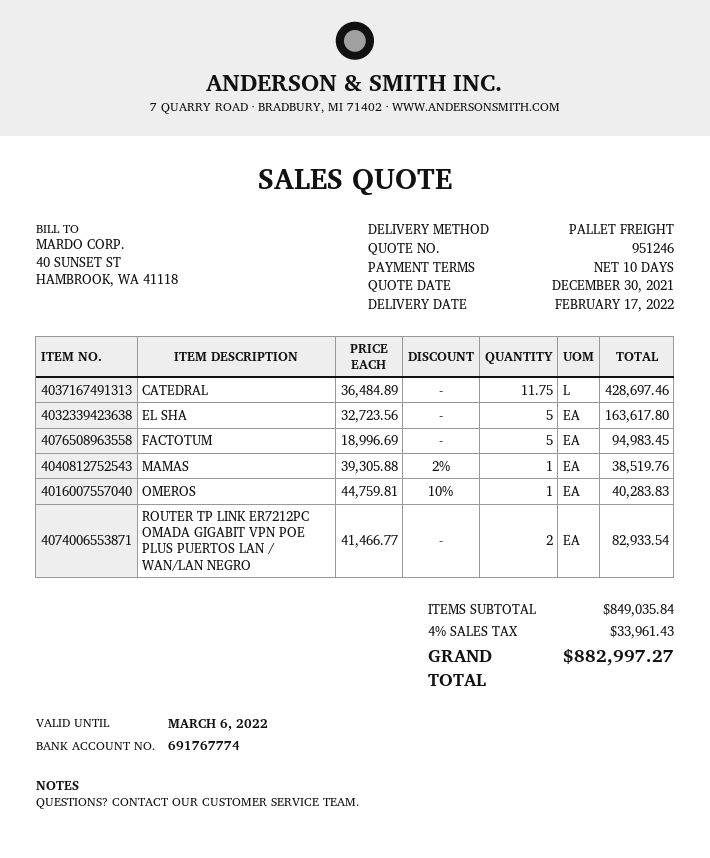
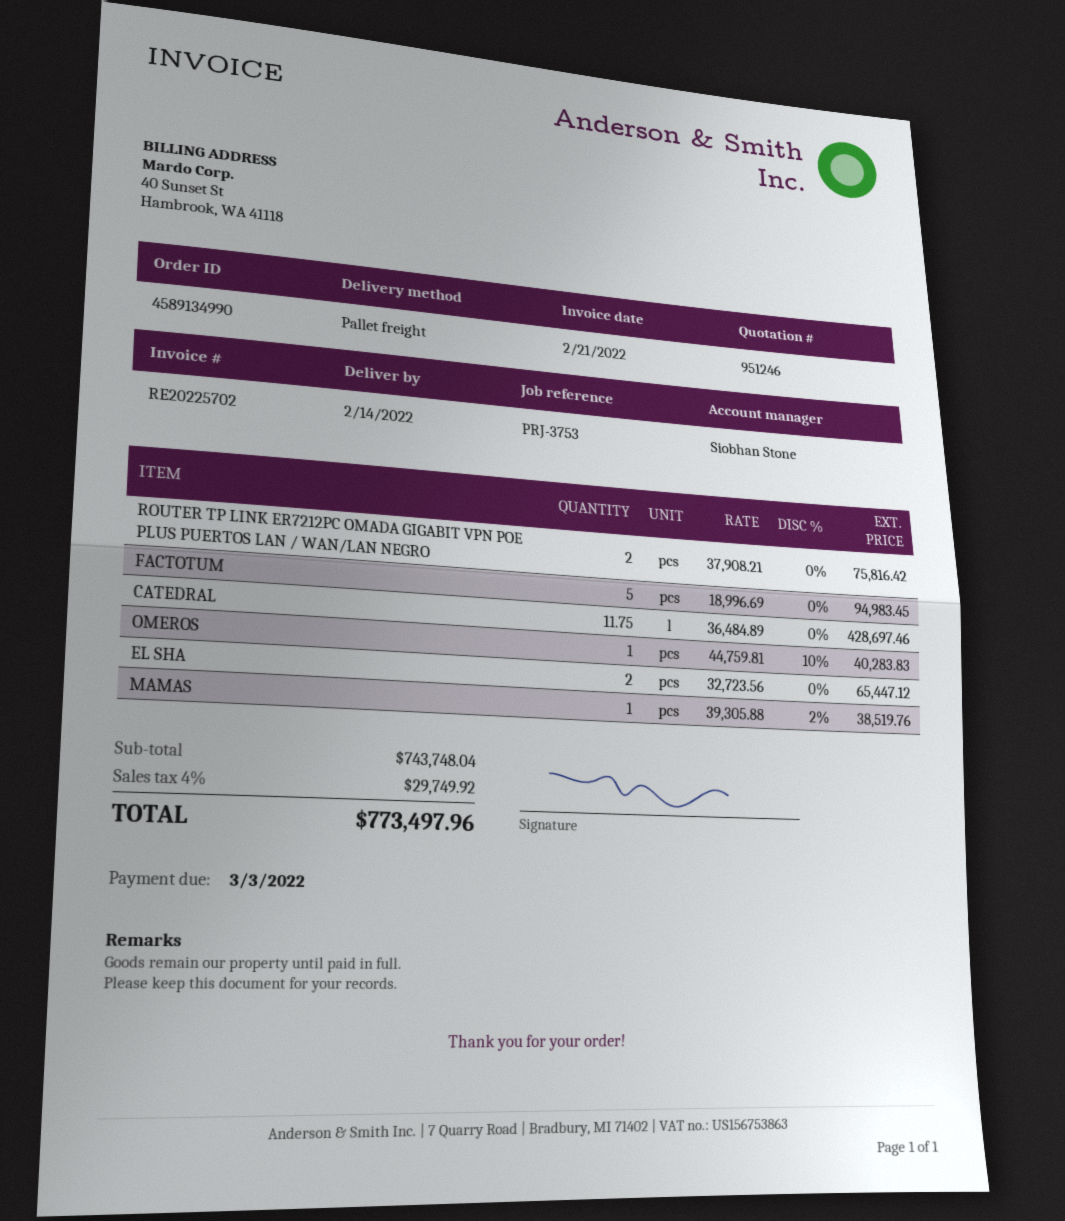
delivery date: 2022-02-17 -> 2022-02-14
EL SHA: 5 x 32723.56 = 163617.80 -> 2 x 32723.56 = 65447.12
ROUTER TP LINK ER7212PC OMADA GIGABIT VPN POE PLUS PUERTOS LAN / WAN/LAN NEGRO: 2 x 41466.77 = 82933.54 -> 2 x 37908.21 = 75816.42
subtotal: 849035.84 -> 743748.04
tax: 4% = 33961.43 -> 4% = 29749.92
total: 882997.27 -> 773497.96

